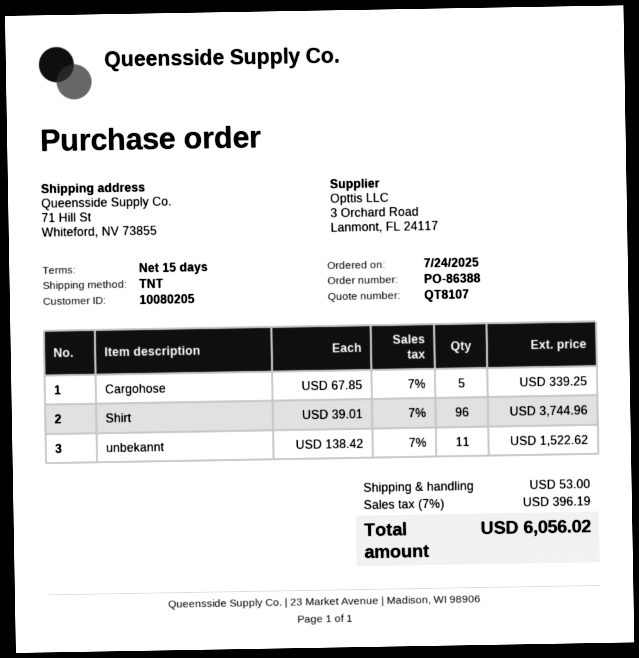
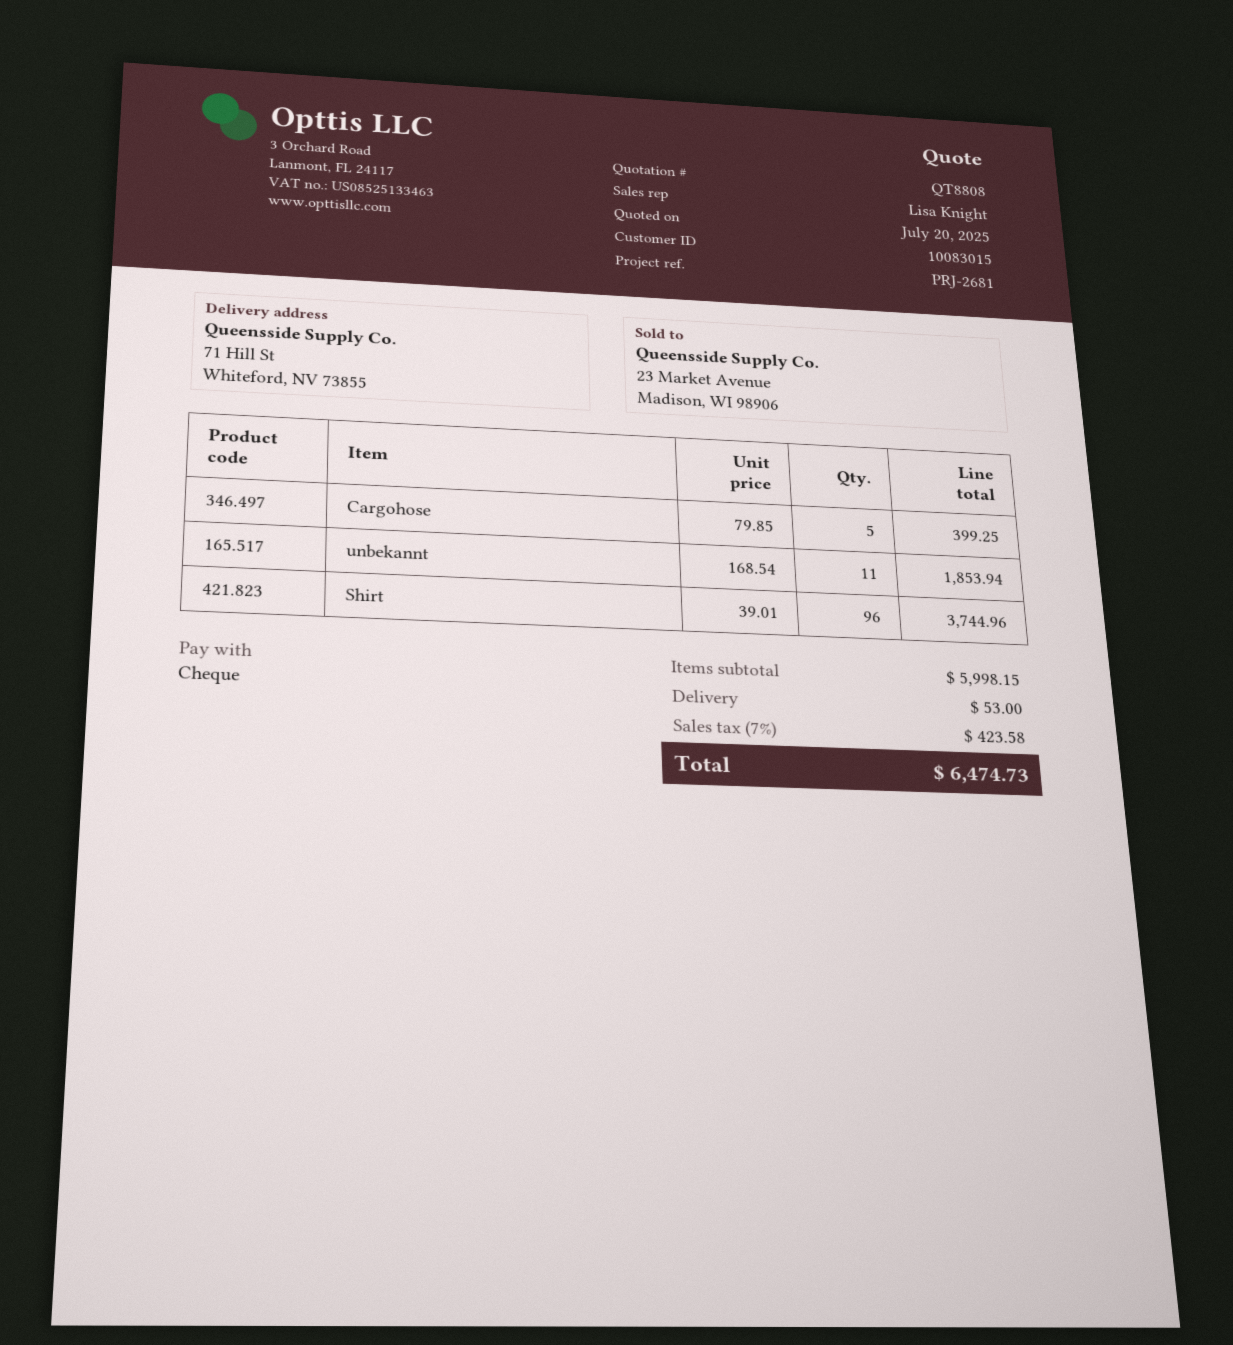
quote number: QT8107 -> QT8808
customer number: 10080205 -> 10083015
Cargohose: 5 x 67.85 = 339.25 -> 5 x 79.85 = 399.25
unbekannt: 11 x 138.42 = 1522.62 -> 11 x 168.54 = 1853.94
tax: 7% = 396.19 -> 7% = 423.58
total: 6056.02 -> 6474.73

